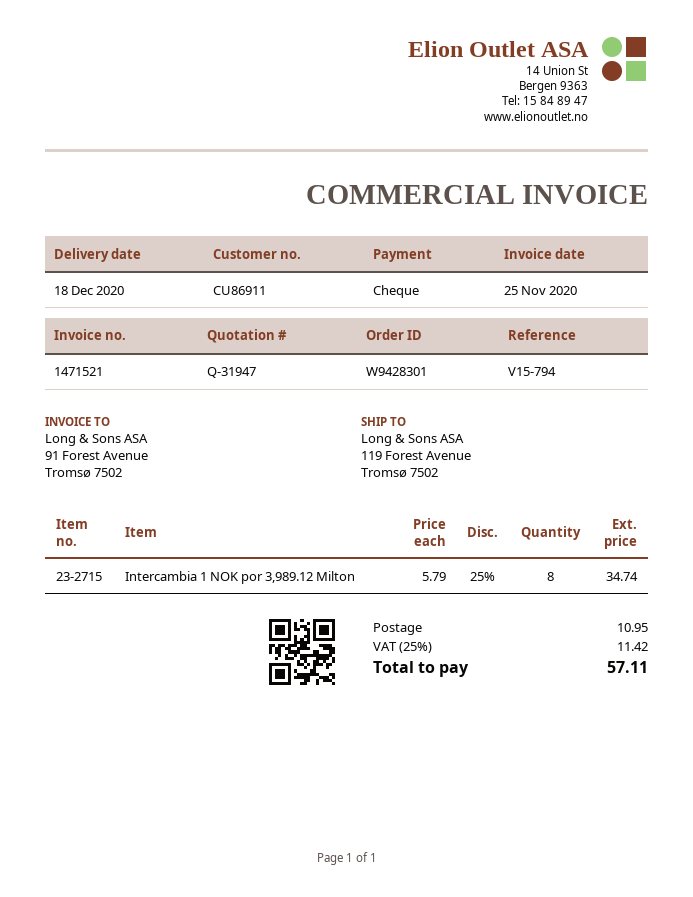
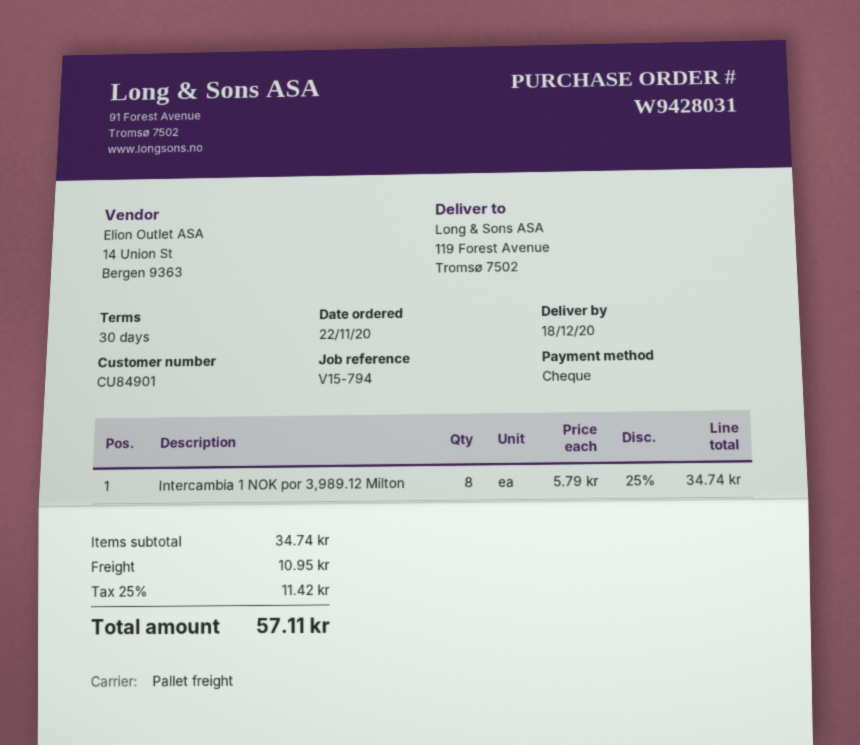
order number: W9428301 -> W9428031
customer number: CU86911 -> CU84901

